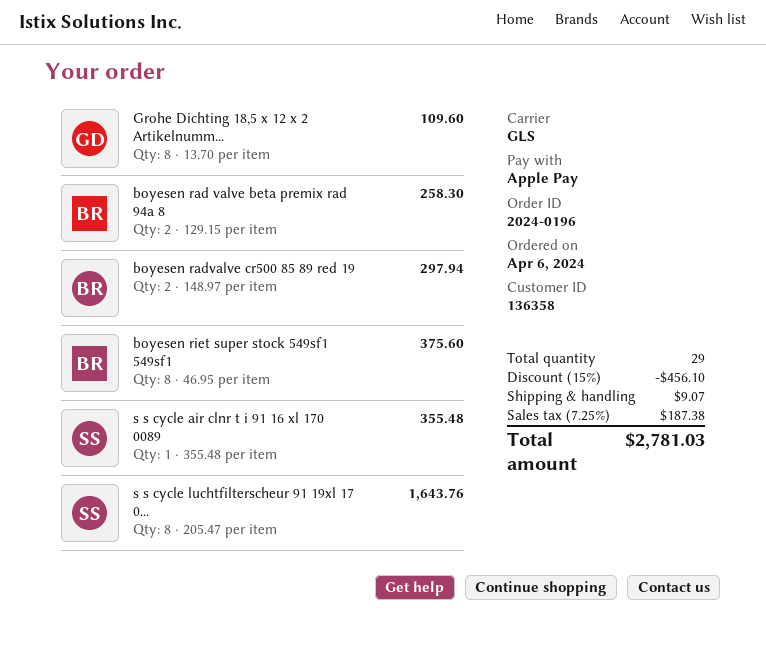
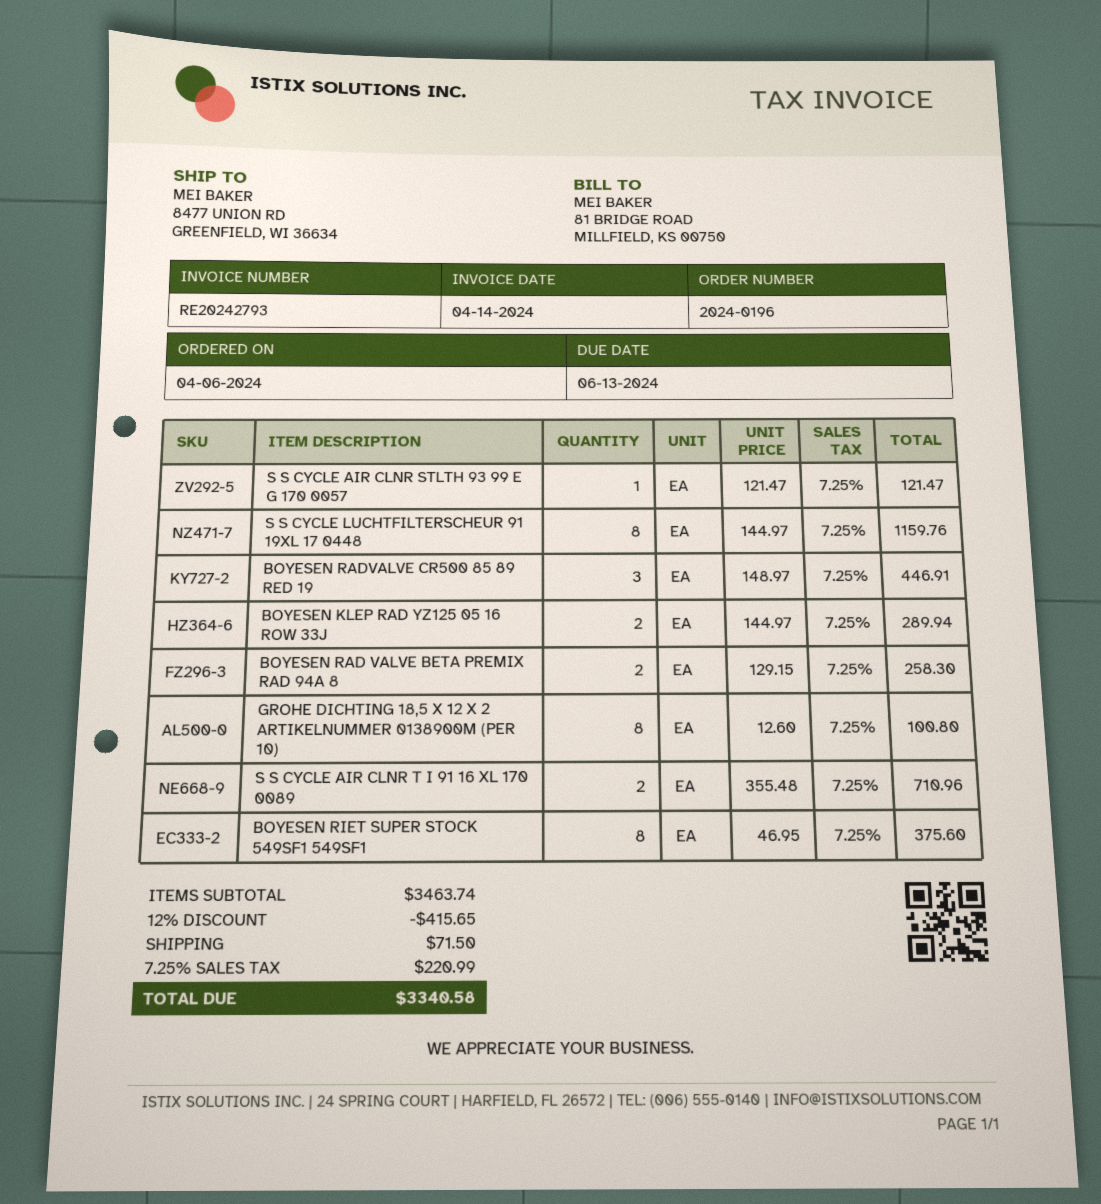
Grohe Dichting 18,5 x 12 x 2 Artikelnumm...: 8 x 13.70 = 109.60 -> 8 x 12.60 = 100.80
boyesen radvalve cr500 85 89 red 19: 2 x 148.97 = 297.94 -> 3 x 148.97 = 446.91
s s cycle air clnr t i 91 16 xl 170 0089: 1 x 355.48 = 355.48 -> 2 x 355.48 = 710.96
s s cycle luchtfilterscheur 91 19xl 17 0...: 8 x 205.47 = 1643.76 -> 8 x 144.97 = 1159.76
S S CYCLE AIR CLNR STLTH 93 99 E G 170 0057: none -> 1 x 121.47 = 121.47
BOYESEN KLEP RAD YZ125 05 16 ROW 33J: none -> 2 x 144.97 = 289.94
discount: 15% = 456.10 -> 12% = 415.65
shipping: 9.07 -> 71.50
tax: 7.25% = 187.38 -> 7.25% = 220.99
total: 2781.03 -> 3340.58

